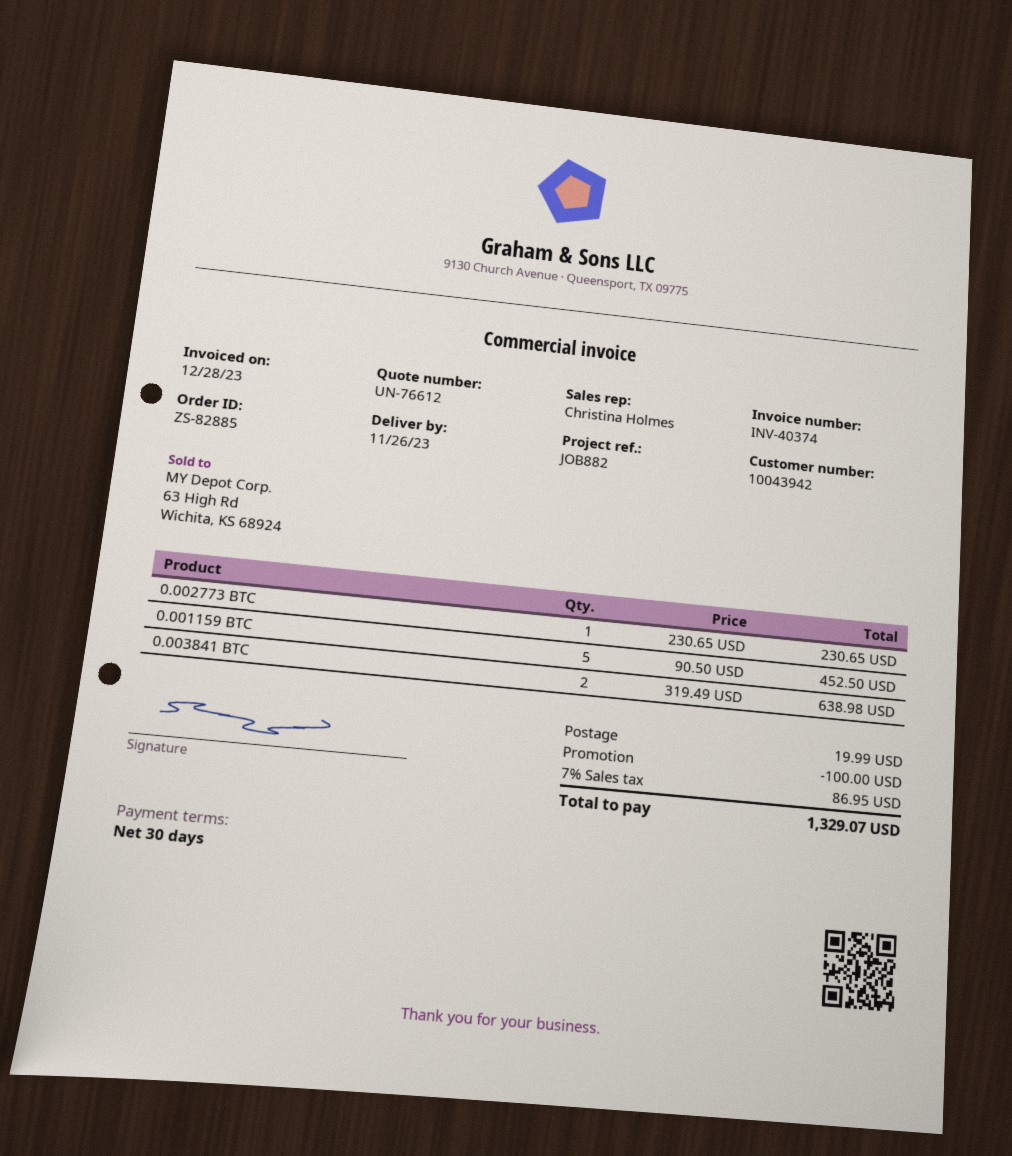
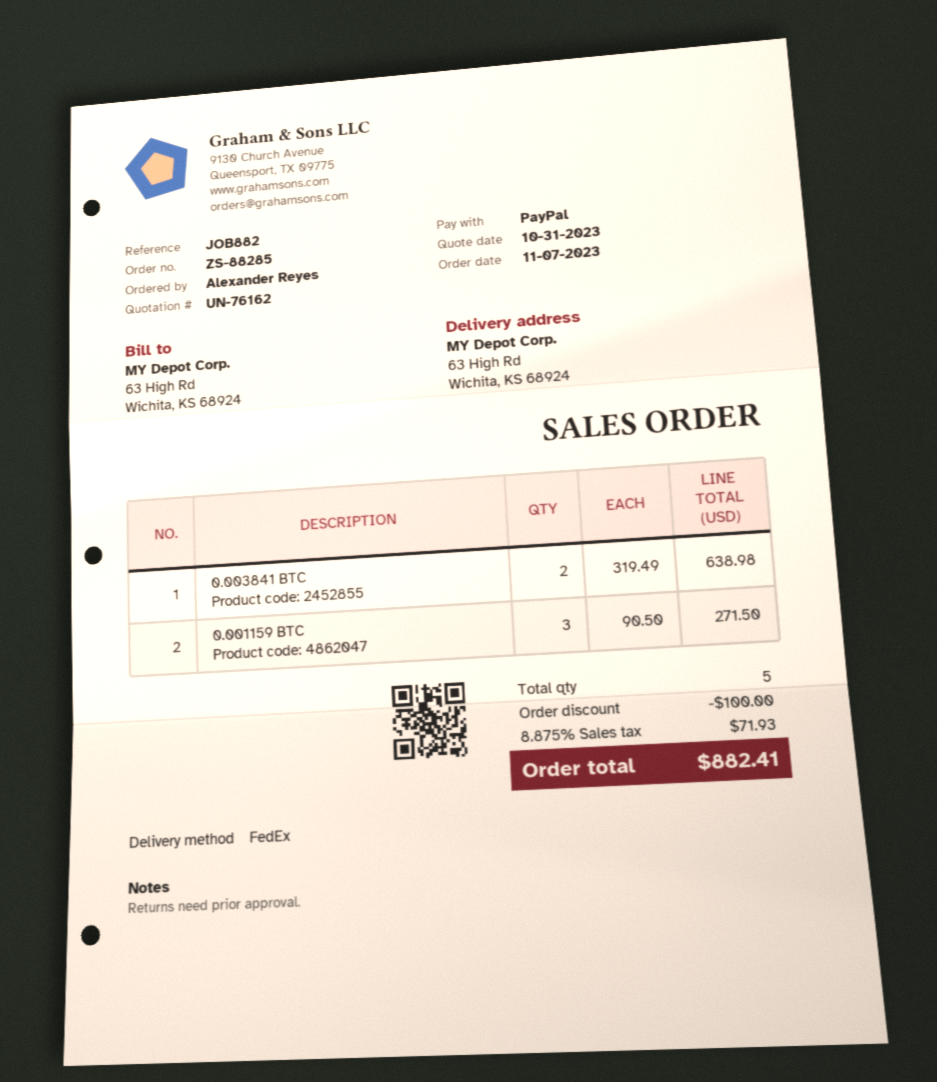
quote number: UN-76612 -> UN-76162
order number: ZS-82885 -> ZS-88285
0.002773 BTC: 1 x 230.65 = 230.65 -> none
0.001159 BTC: 5 x 90.50 = 452.50 -> 3 x 90.50 = 271.50
shipping: 19.99 -> none
tax: 7% = 86.95 -> 8.875% = 71.93
total: 1329.07 -> 882.41

